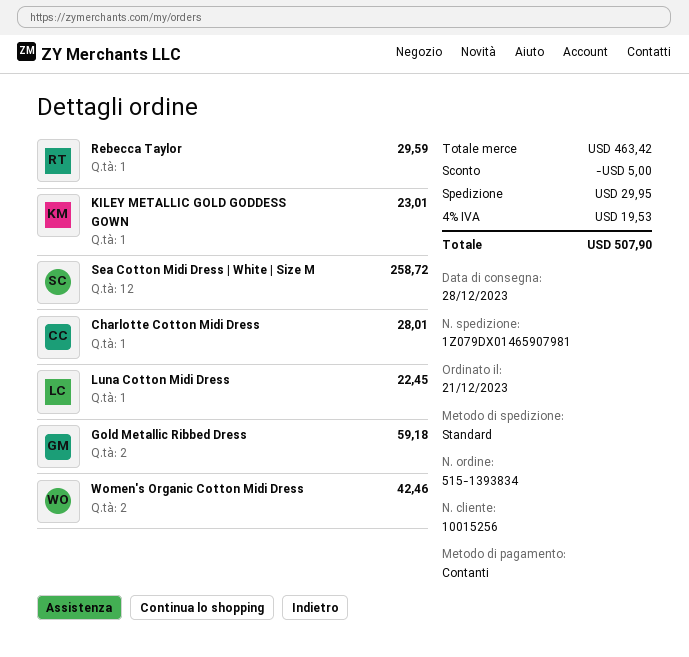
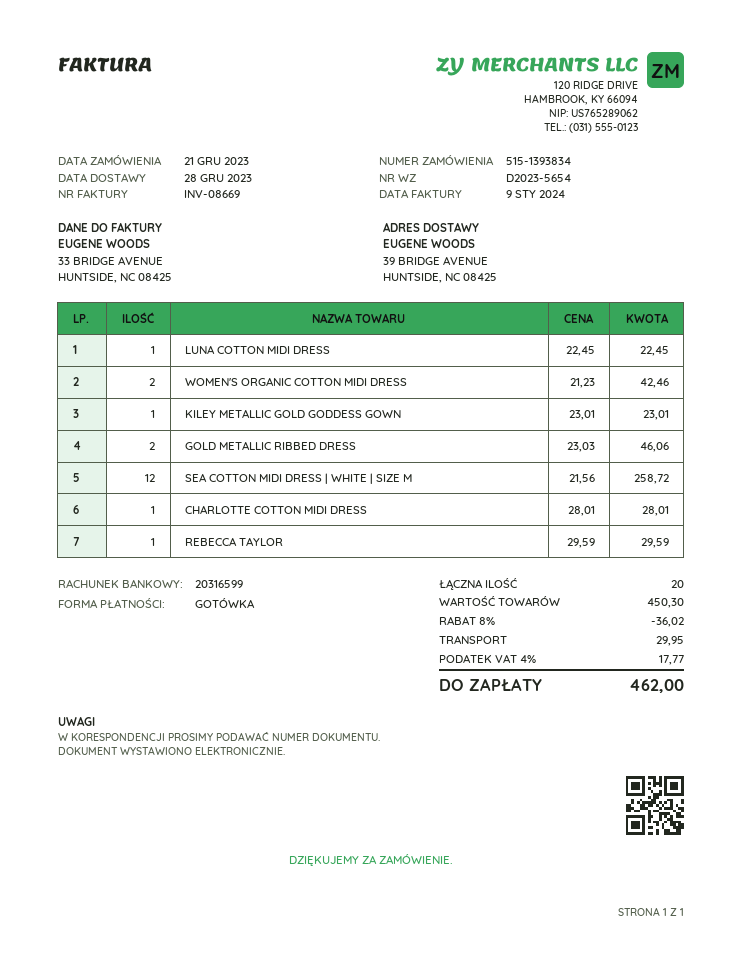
Gold Metallic Ribbed Dress: 2 for 59.18 -> 2 for 46.06
subtotal: 463.42 -> 450.30
discount: 5.00 -> 36.02
tax: 4% = 19.53 -> 4% = 17.77
total: 507.90 -> 462.00

